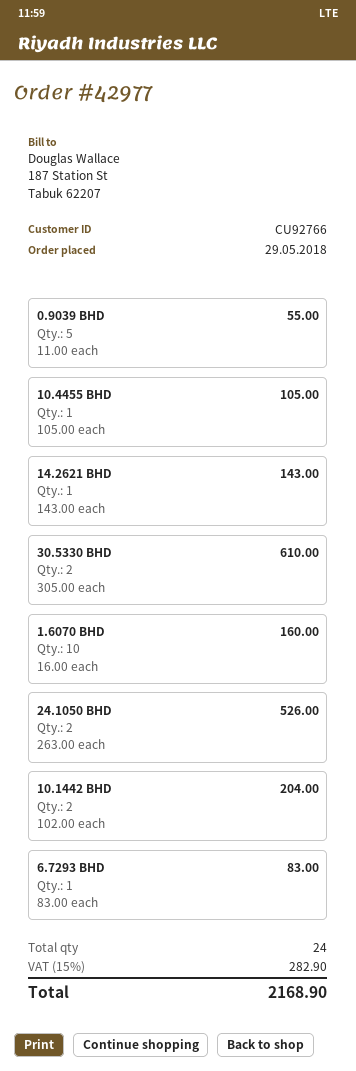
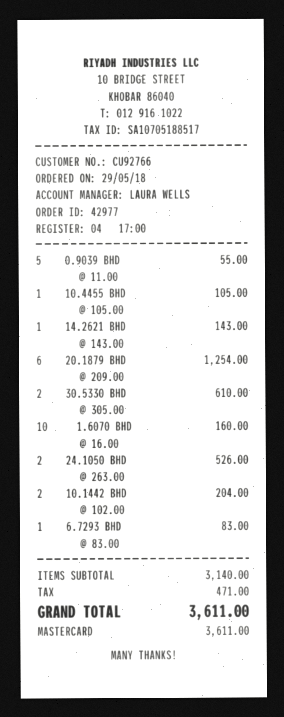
20.1879 BHD: none -> 6 x 209.00 = 1254.00
tax: 282.90 -> 471.00
total: 2168.90 -> 3611.00

